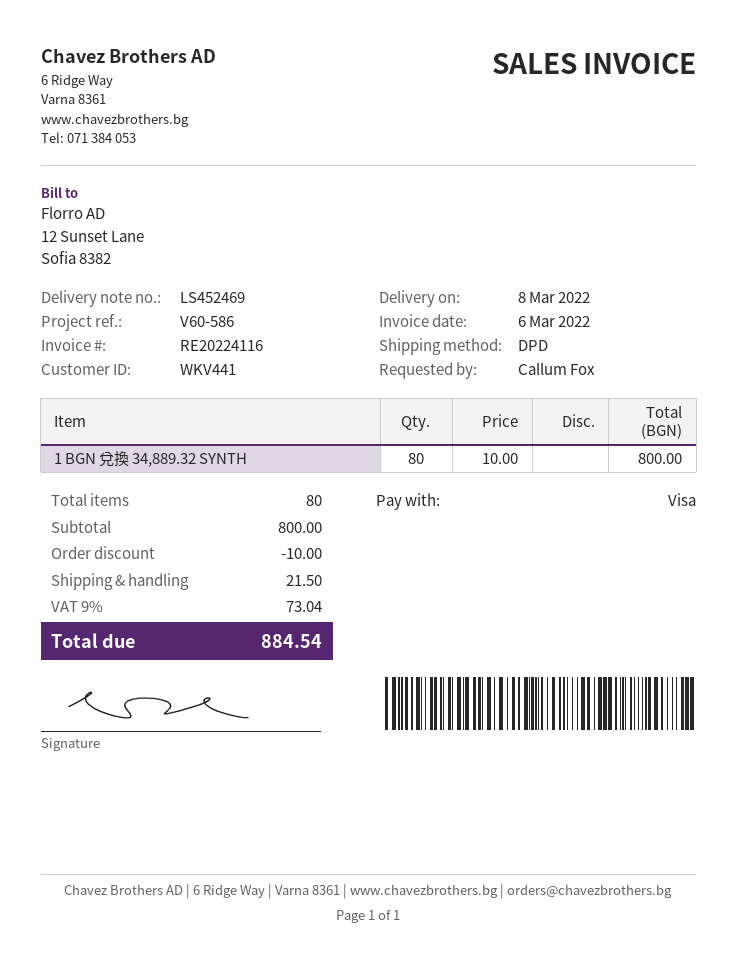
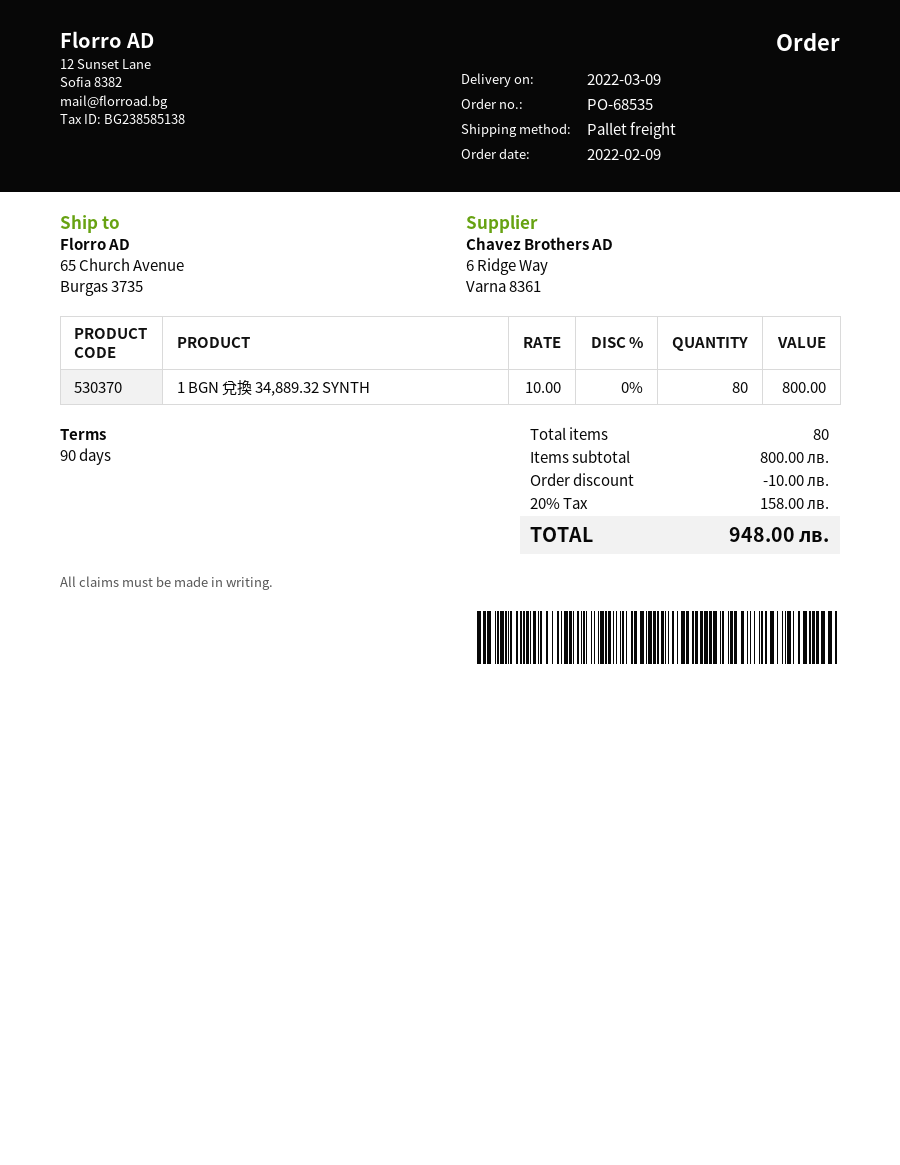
delivery date: 2022-03-08 -> 2022-03-09
shipping method: DPD -> pallet freight
shipping: 21.50 -> none
tax: 9% = 73.04 -> 20% = 158.00
total: 884.54 -> 948.00

